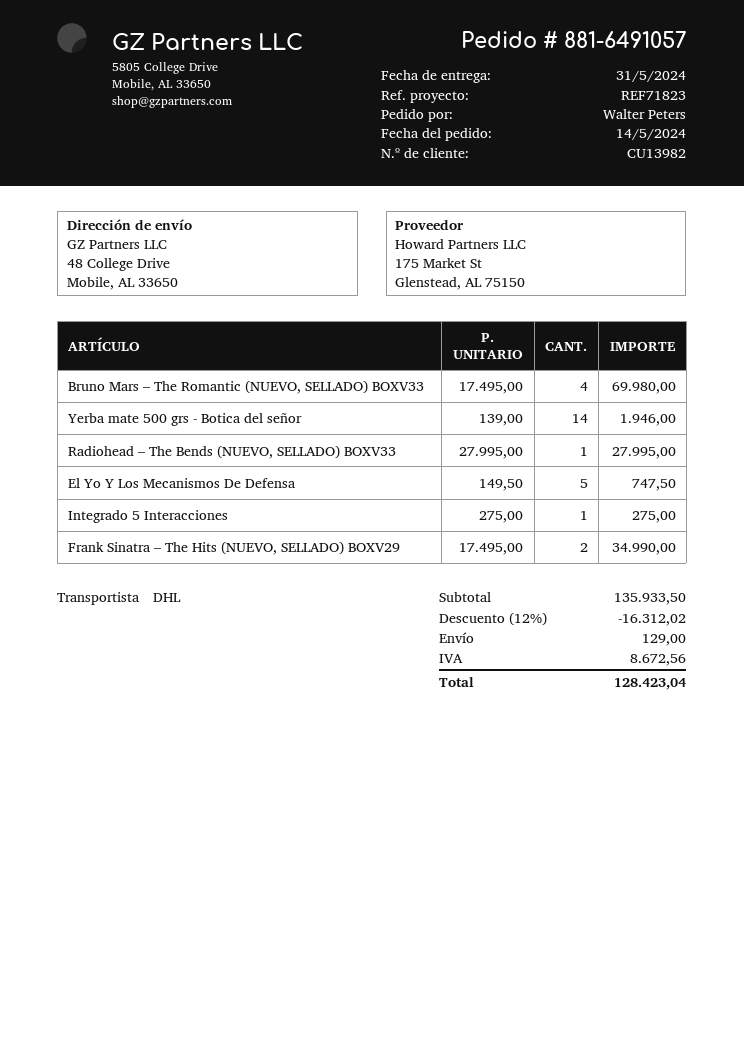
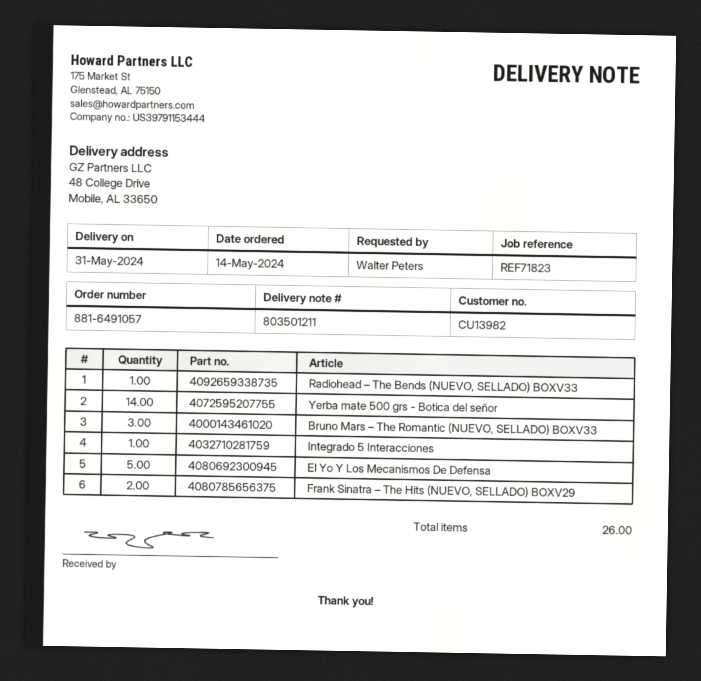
Bruno Mars – The Romantic (NUEVO, SELLADO) BOXV33: 4 -> 3

